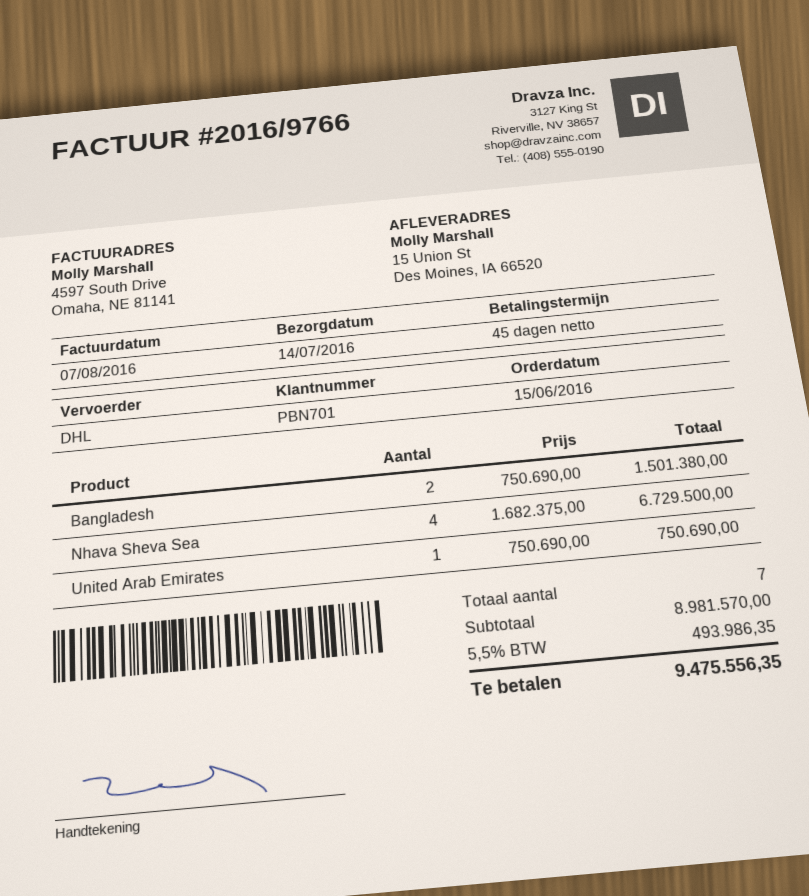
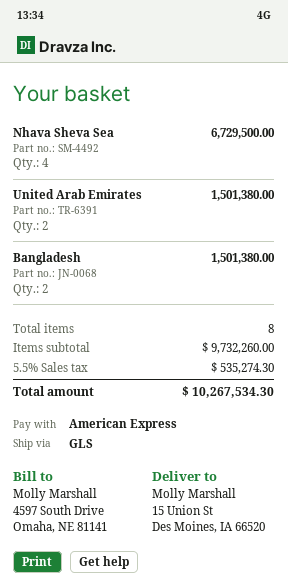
shipping method: DHL -> GLS
United Arab Emirates: 1 for 750690.00 -> 2 for 1501380.00
total quantity: 7 -> 8
subtotal: 8981570.00 -> 9732260.00
tax: 5.5% = 493986.35 -> 5.5% = 535274.30
total: 9475556.35 -> 10267534.30

